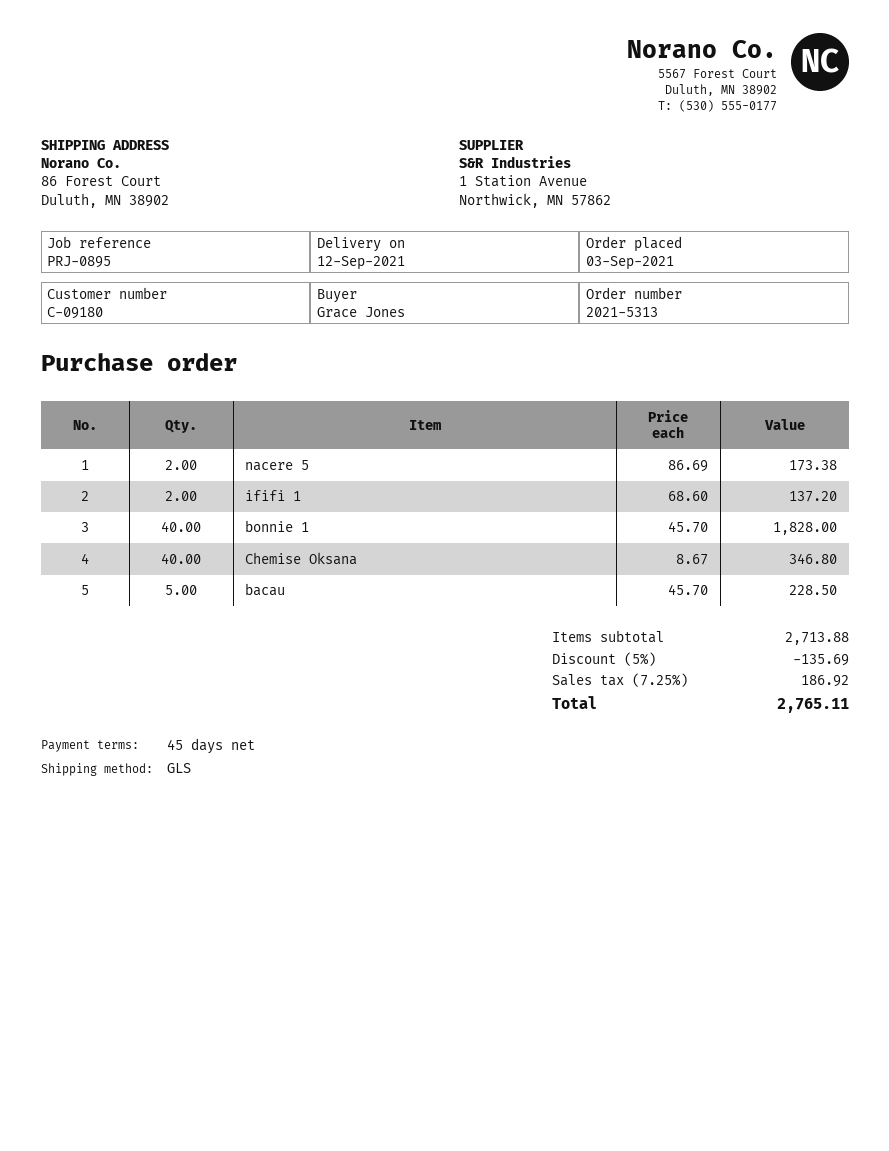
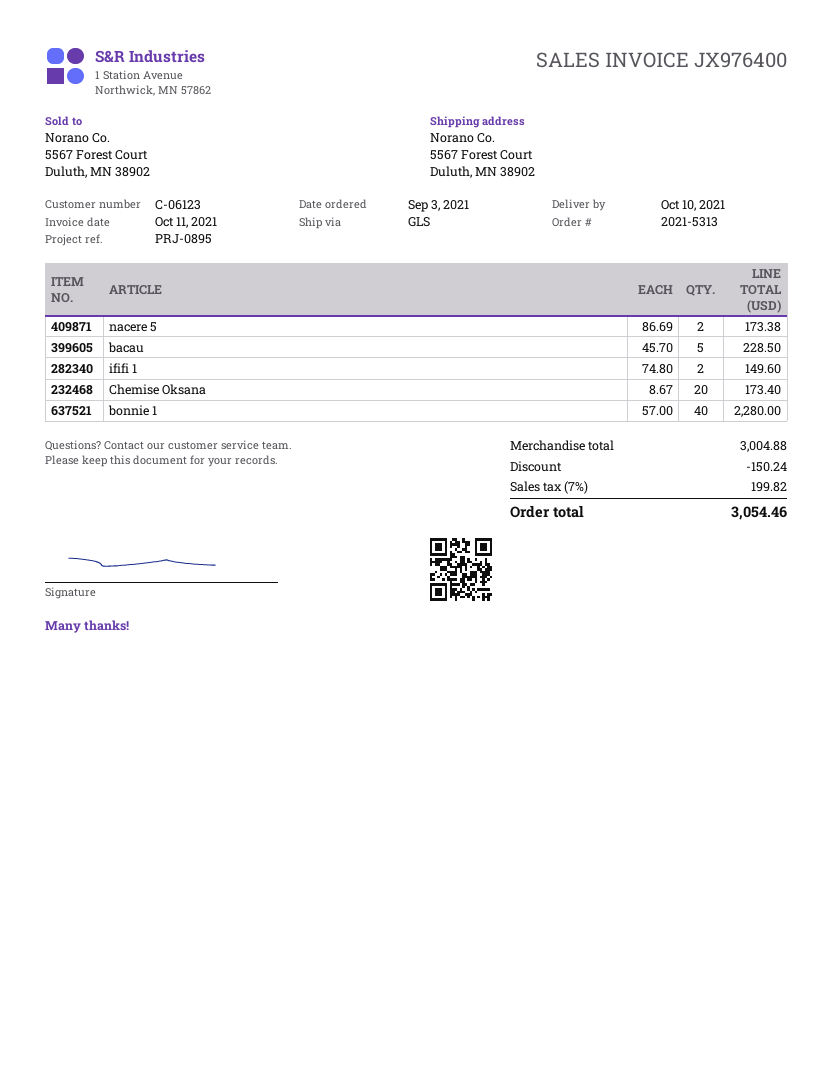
delivery date: 2021-09-12 -> 2021-10-10
customer number: C-09180 -> C-06123
ship to: 86 Forest Court, Duluth, MN 38902 -> 5567 Forest Court, Duluth, MN 38902
ififi 1: 2 x 68.60 = 137.20 -> 2 x 74.80 = 149.60
bonnie 1: 40 x 45.70 = 1828.00 -> 40 x 57.00 = 2280.00
Chemise Oksana: 40 x 8.67 = 346.80 -> 20 x 8.67 = 173.40
subtotal: 2713.88 -> 3004.88
discount: 135.69 -> 150.24
tax: 7.25% = 186.92 -> 7% = 199.82
total: 2765.11 -> 3054.46

